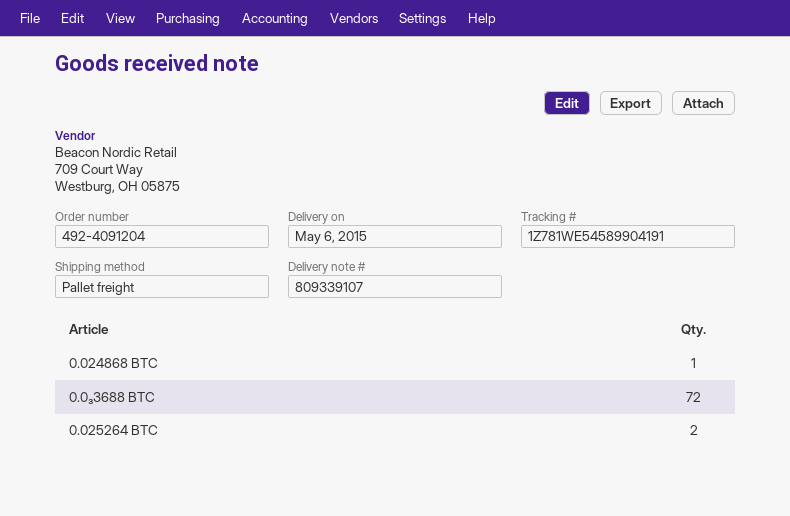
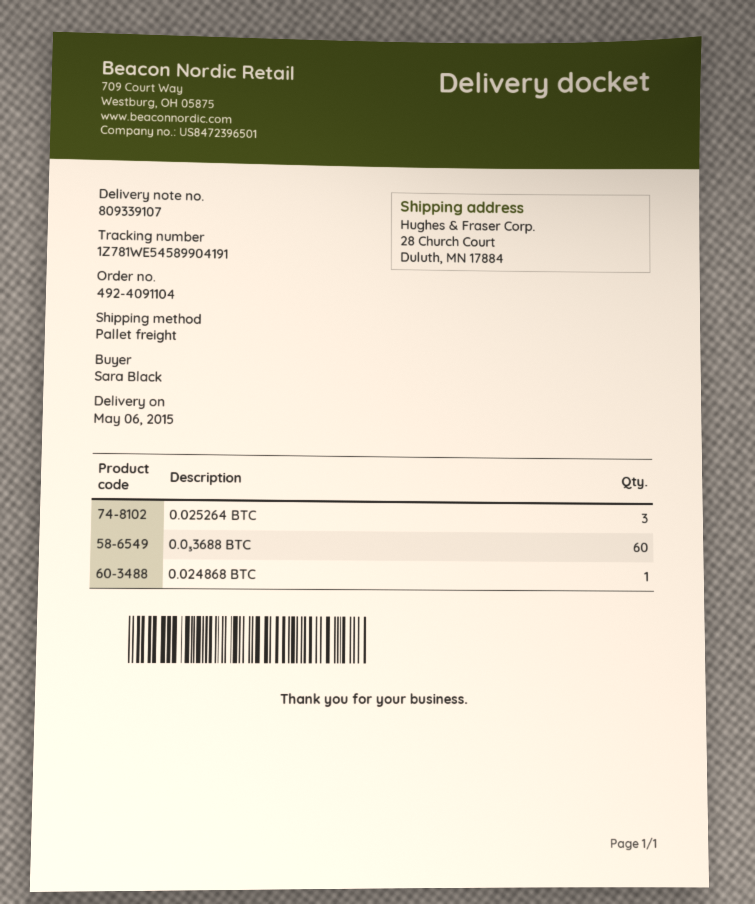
order number: 492-4091204 -> 492-4091104
0.0₃3688 BTC: 72 -> 60
0.025264 BTC: 2 -> 3

